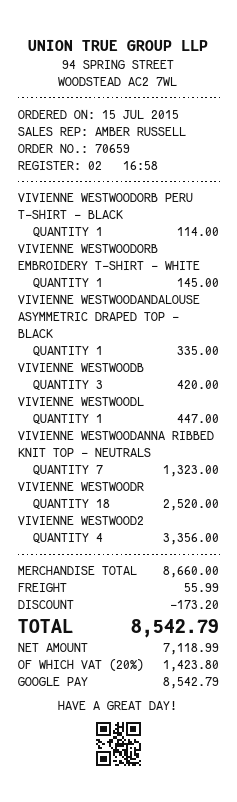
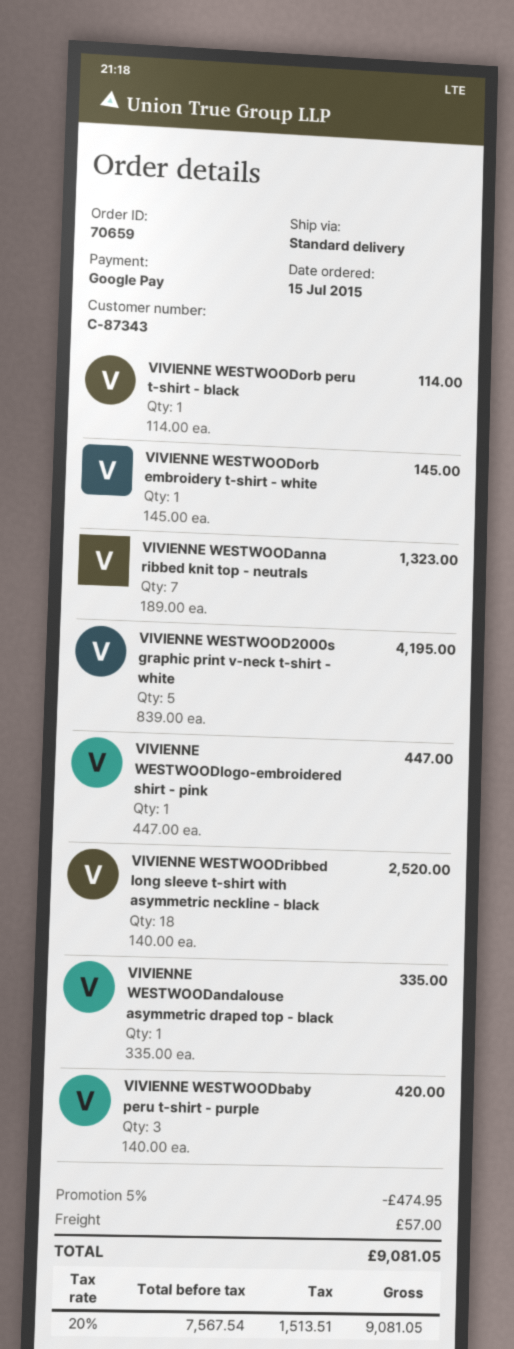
VIVIENNE WESTWOOD2: 4 for 3356.00 -> 5 for 4195.00
discount: 173.20 -> 474.95
shipping: 55.99 -> 57.00
net: 7118.99 -> 7567.54
tax: 20% = 1423.80 -> 20% = 1513.51
total: 8542.79 -> 9081.05

